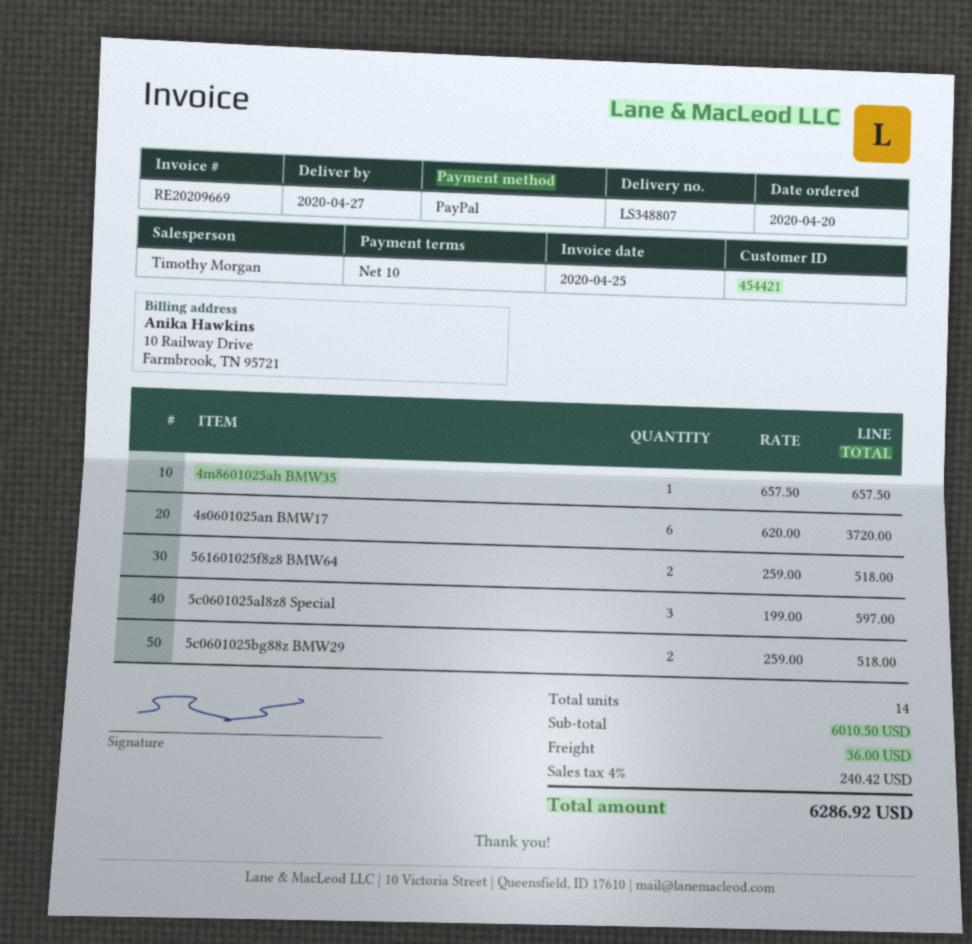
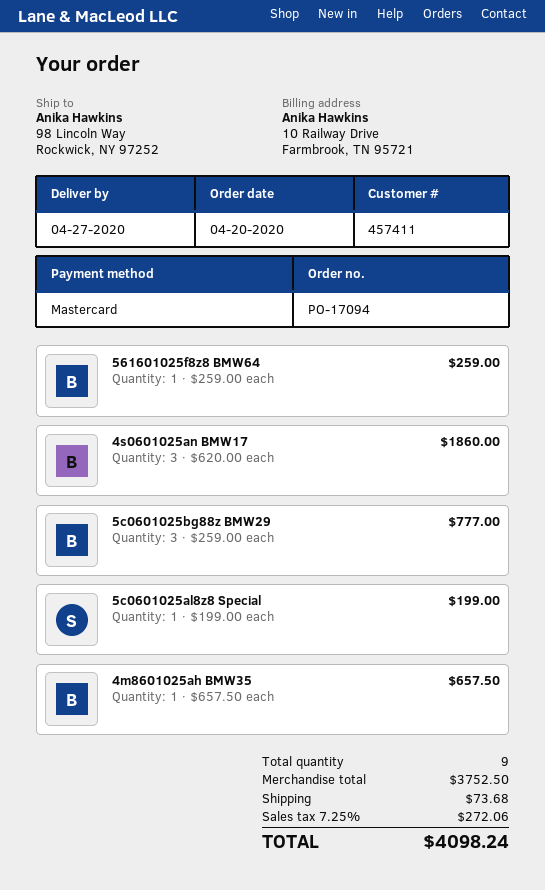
customer number: 454421 -> 457411
payment method: PayPal -> Mastercard
4s0601025an BMW17: 6 x 620.00 = 3720.00 -> 3 x 620.00 = 1860.00
561601025f8z8 BMW64: 2 x 259.00 = 518.00 -> 1 x 259.00 = 259.00
5c0601025al8z8 Special: 3 x 199.00 = 597.00 -> 1 x 199.00 = 199.00
5c0601025bg88z BMW29: 2 x 259.00 = 518.00 -> 3 x 259.00 = 777.00
total quantity: 14 -> 9
subtotal: 6010.50 -> 3752.50
shipping: 36.00 -> 73.68
tax: 4% = 240.42 -> 7.25% = 272.06
total: 6286.92 -> 4098.24

